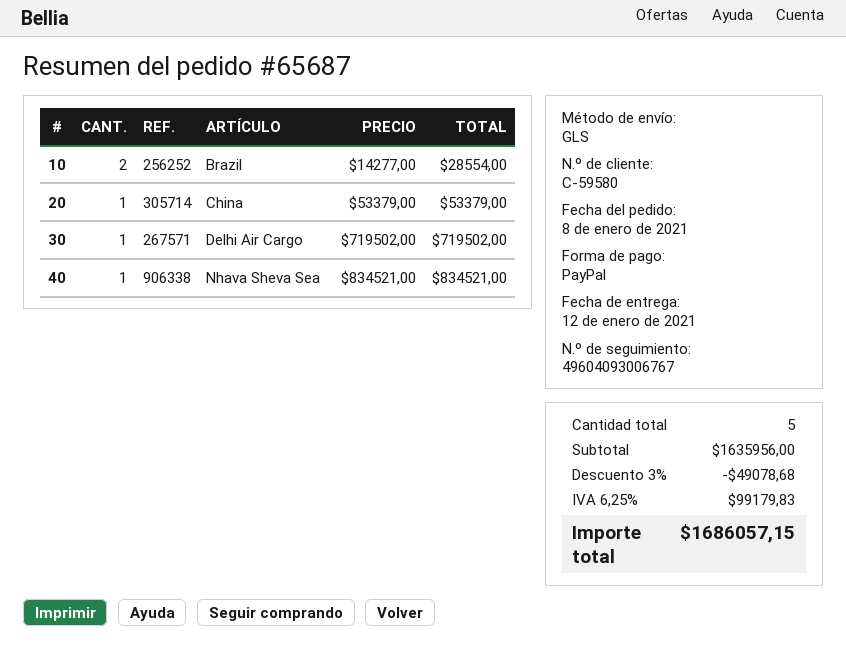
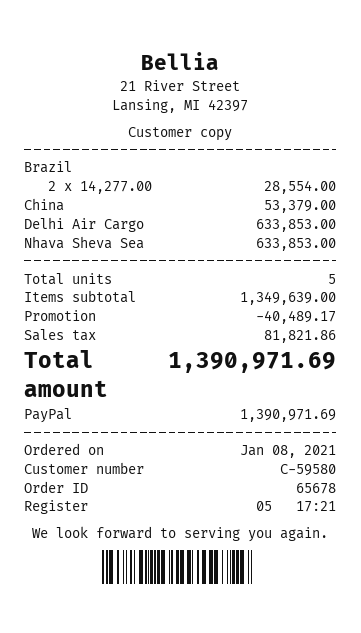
order number: 65687 -> 65678
Delhi Air Cargo: 1 x 719502.00 = 719502.00 -> 1 x 633853.00 = 633853.00
Nhava Sheva Sea: 1 x 834521.00 = 834521.00 -> 1 x 633853.00 = 633853.00
subtotal: 1635956.00 -> 1349639.00
discount: 49078.68 -> 40489.17
tax: 99179.83 -> 81821.86
total: 1686057.15 -> 1390971.69

